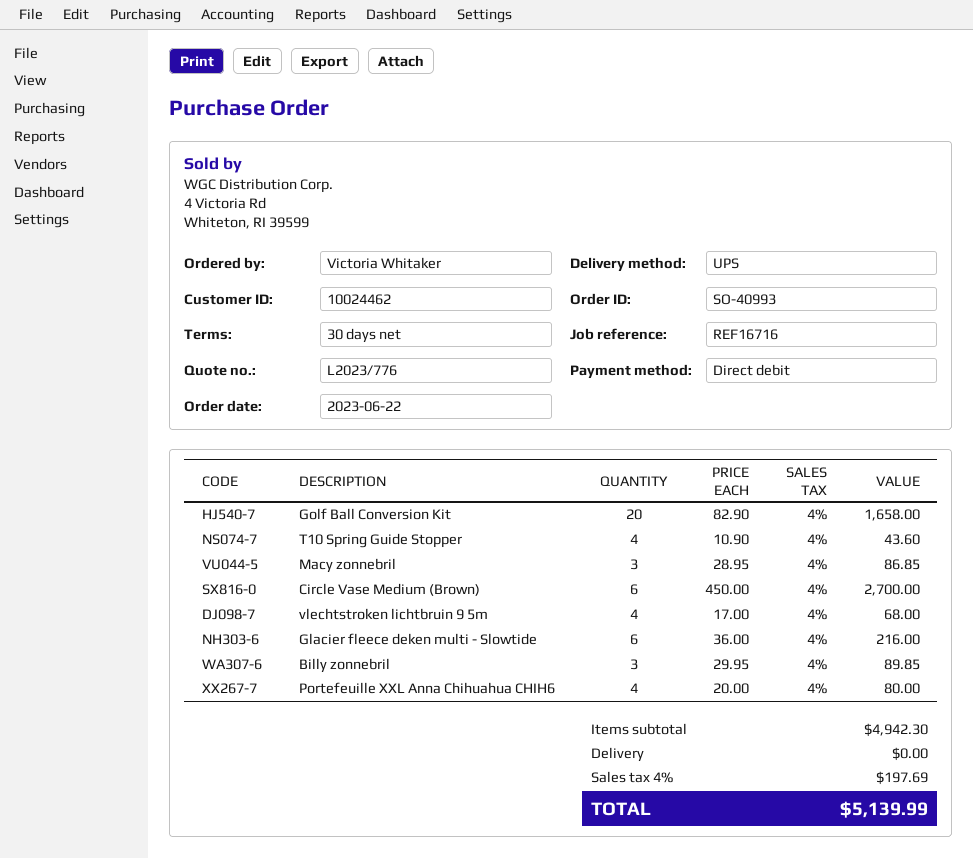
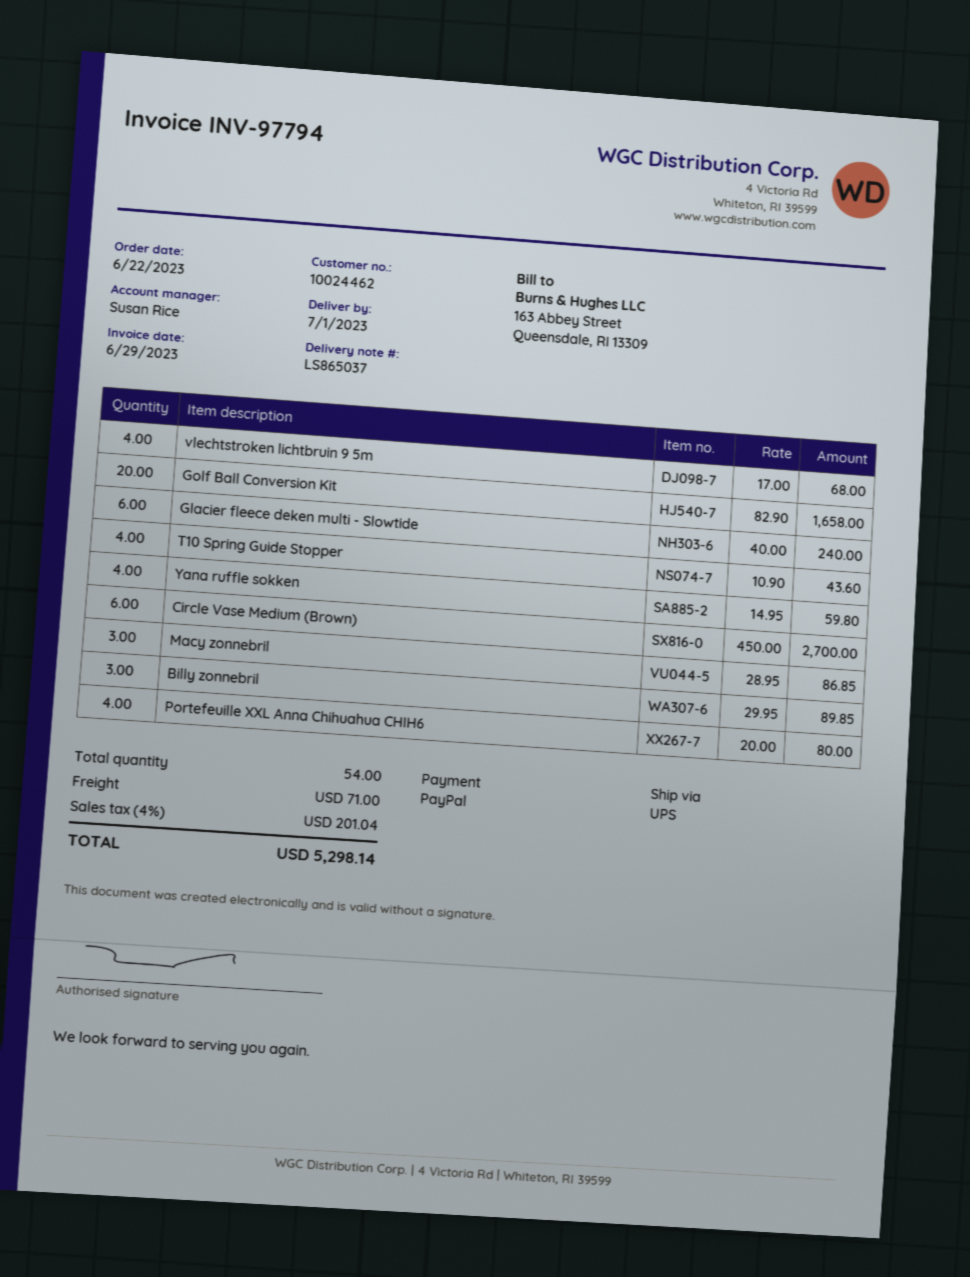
payment method: direct debit -> PayPal
Glacier fleece deken multi - Slowtide: 6 x 36.00 = 216.00 -> 6 x 40.00 = 240.00
Yana ruffle sokken: none -> 4 x 14.95 = 59.80
shipping: 0.00 -> 71.00
tax: 4% = 197.69 -> 4% = 201.04
total: 5139.99 -> 5298.14

